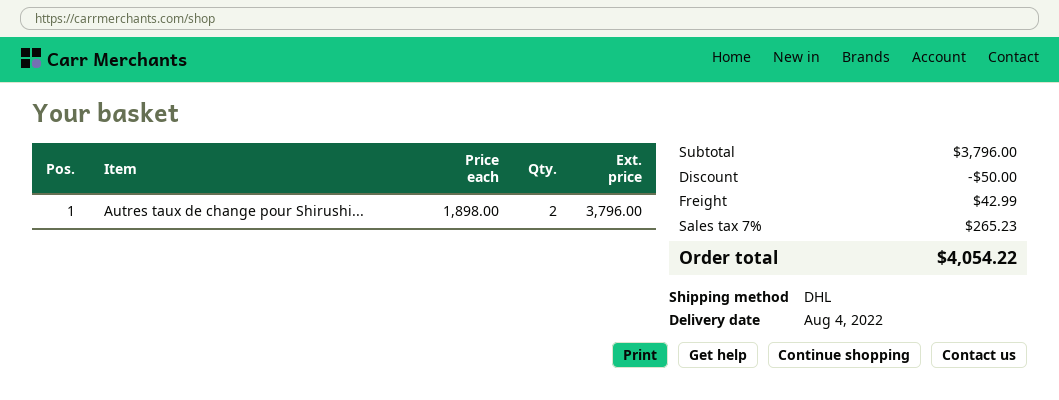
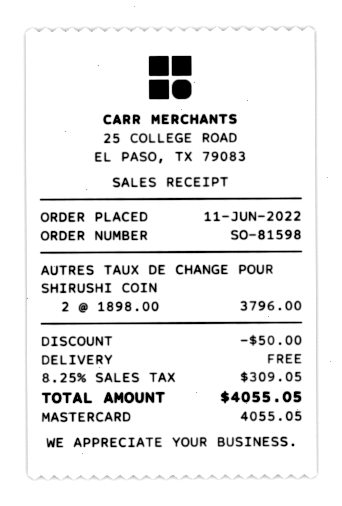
shipping: 42.99 -> 0.00
tax: 7% = 265.23 -> 8.25% = 309.05
total: 4054.22 -> 4055.05

